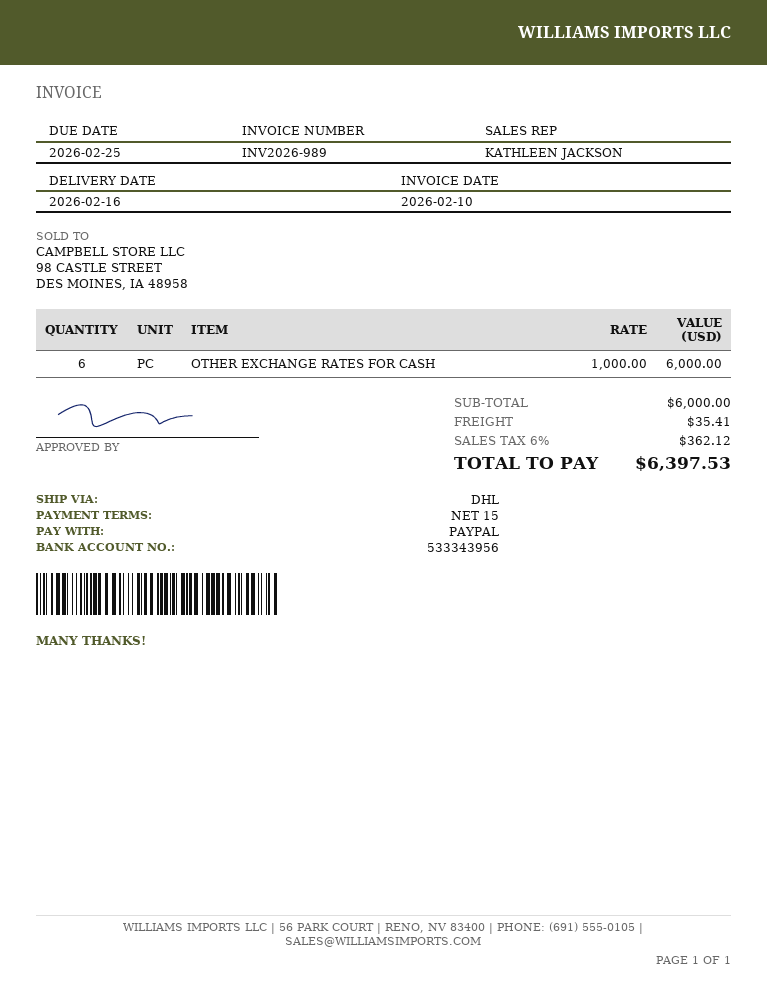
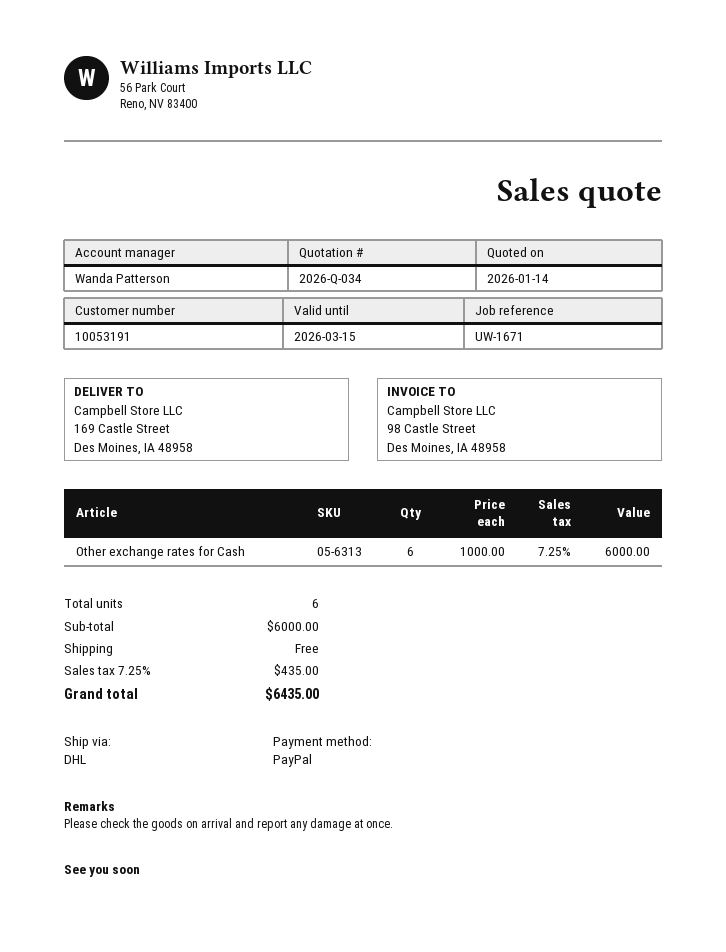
sales rep: KATHLEEN JACKSON -> Wanda Patterson
shipping: 35.41 -> 0.00
tax: 6% = 362.12 -> 7.25% = 435.00
total: 6397.53 -> 6435.00

